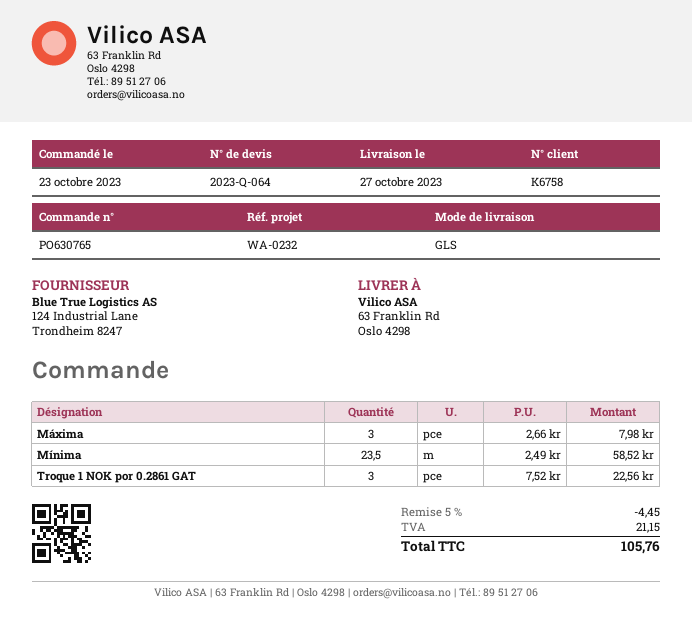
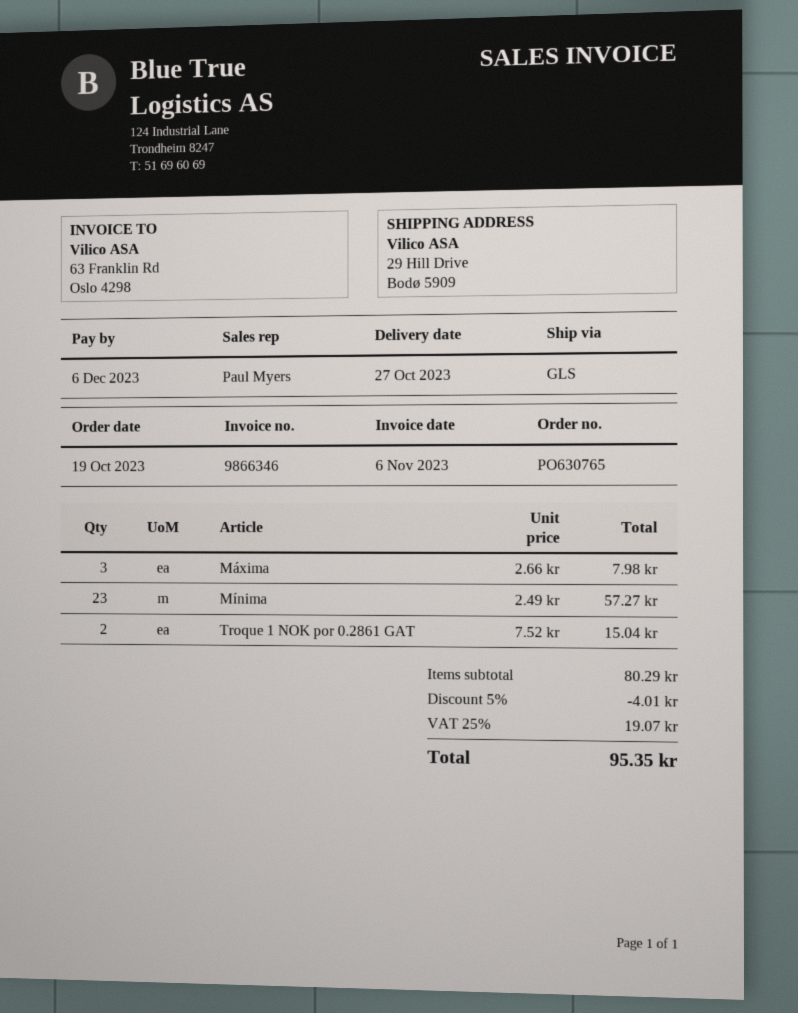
order date: 2023-10-23 -> 2023-10-19
ship to: 63 Franklin Rd, Oslo 4298 -> 29 Hill Drive, Bodø 5909
Mínima: 23.5 x 2.49 = 58.52 -> 23 x 2.49 = 57.27
Troque 1 NOK por 0.2861 GAT: 3 x 7.52 = 22.56 -> 2 x 7.52 = 15.04
discount: 5% = 4.45 -> 5% = 4.01
tax: 21.15 -> 19.07
total: 105.76 -> 95.35

